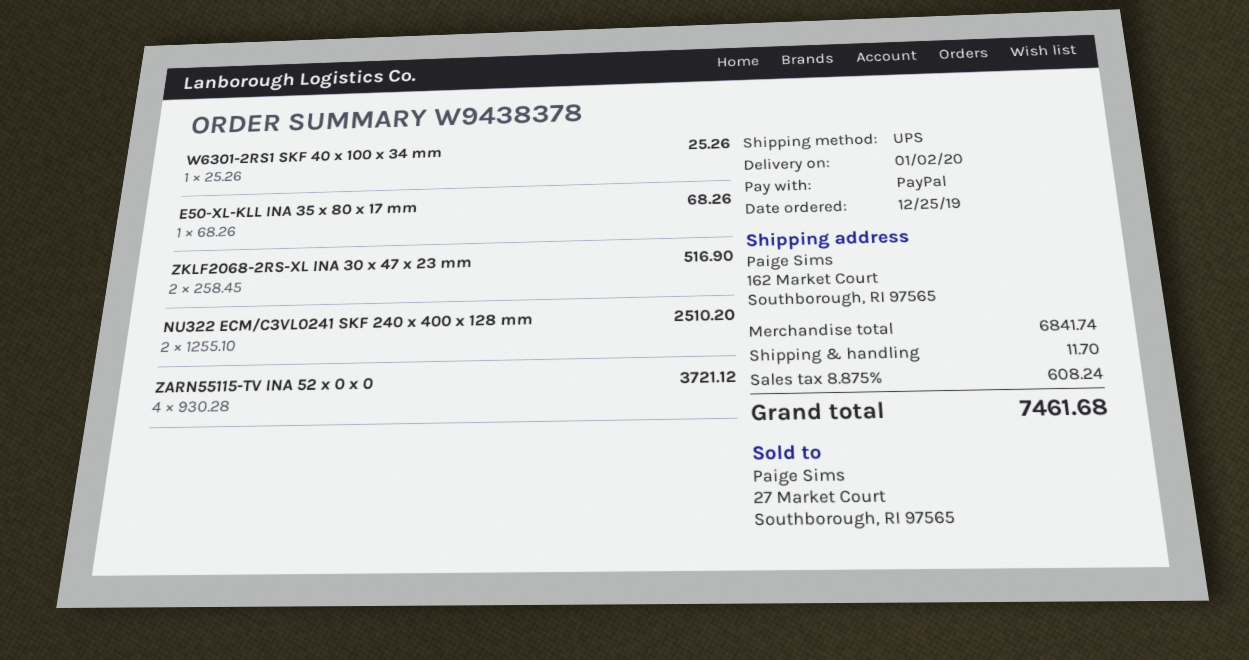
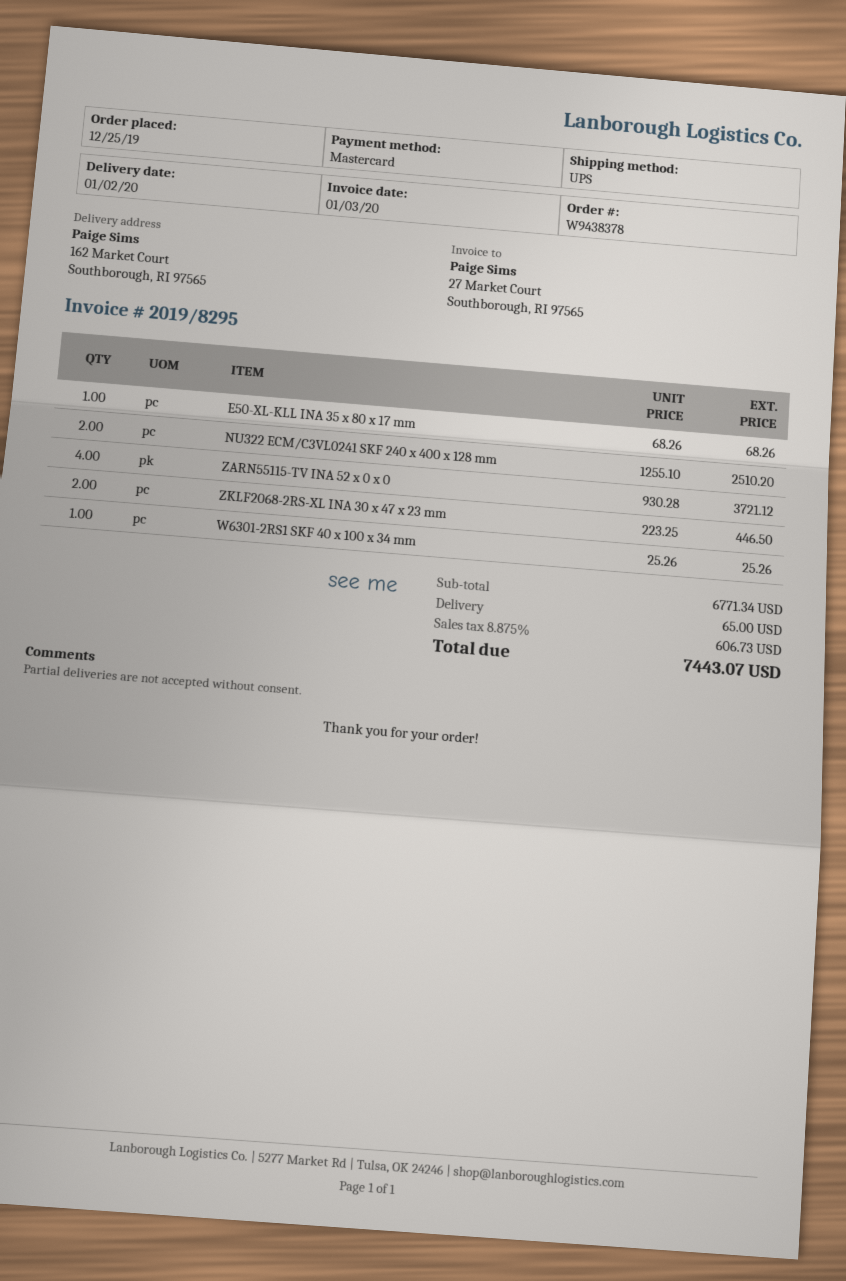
payment method: PayPal -> Mastercard
ZKLF2068-2RS-XL INA 30 x 47 x 23 mm: 2 x 258.45 = 516.90 -> 2 x 223.25 = 446.50
subtotal: 6841.74 -> 6771.34
shipping: 11.70 -> 65.00
tax: 8.875% = 608.24 -> 8.875% = 606.73
total: 7461.68 -> 7443.07

